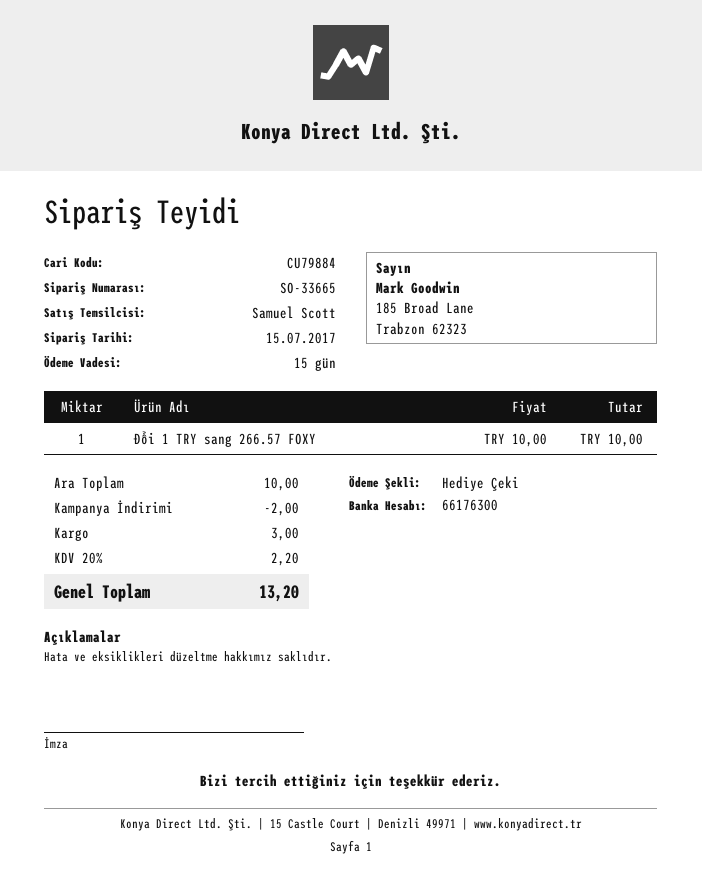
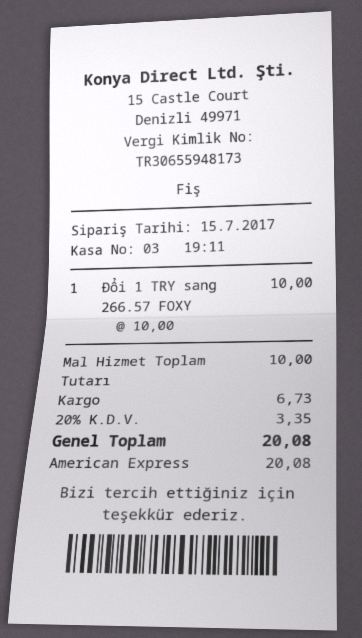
payment method: gift card -> American Express
discount: 2.00 -> none
shipping: 3.00 -> 6.73
tax: 20% = 2.20 -> 20% = 3.35
total: 13.20 -> 20.08

